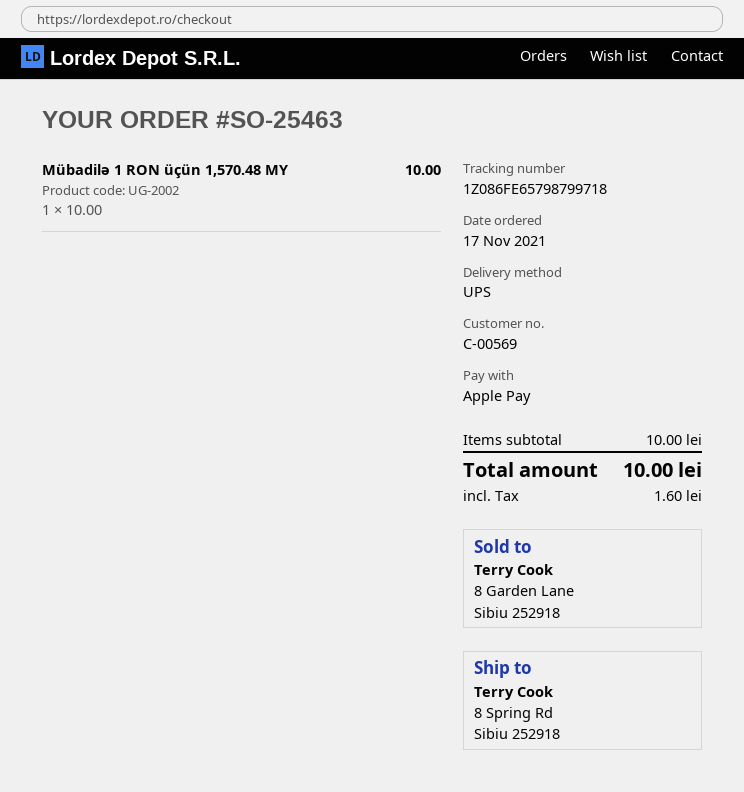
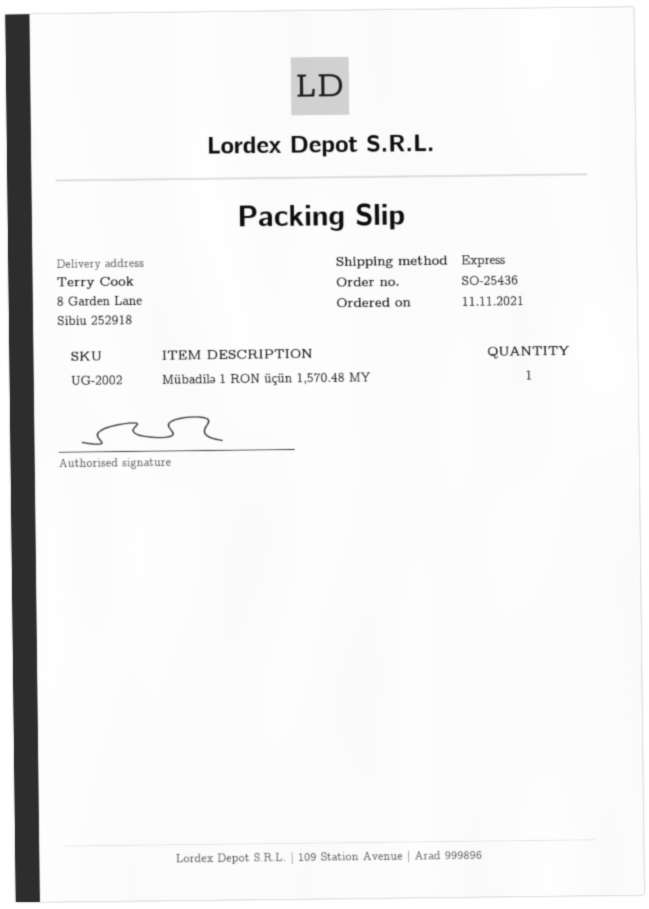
order number: SO-25463 -> SO-25436
order date: 2021-11-17 -> 2021-11-11
shipping method: UPS -> express
ship to: 8 Spring Rd, Sibiu 252918 -> 8 Garden Lane, Sibiu 252918

